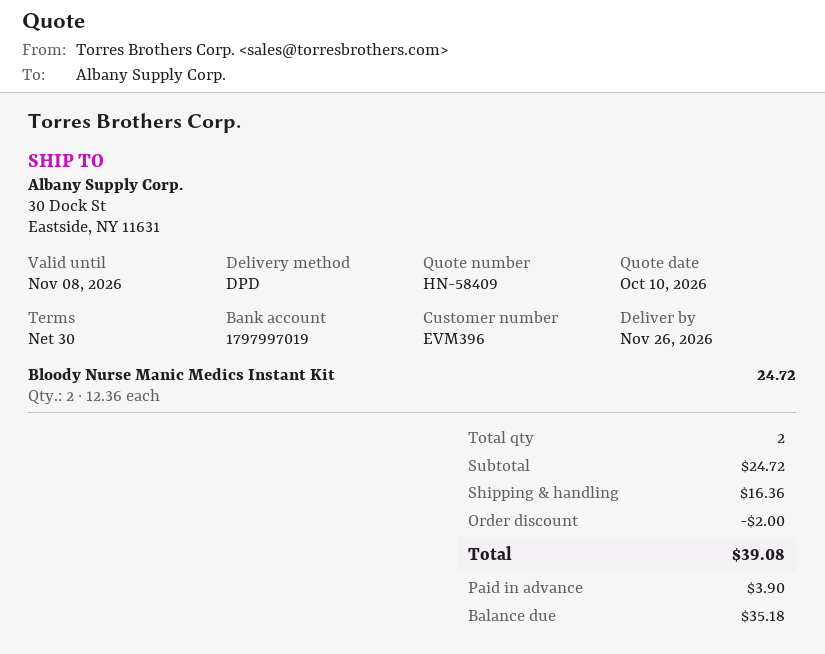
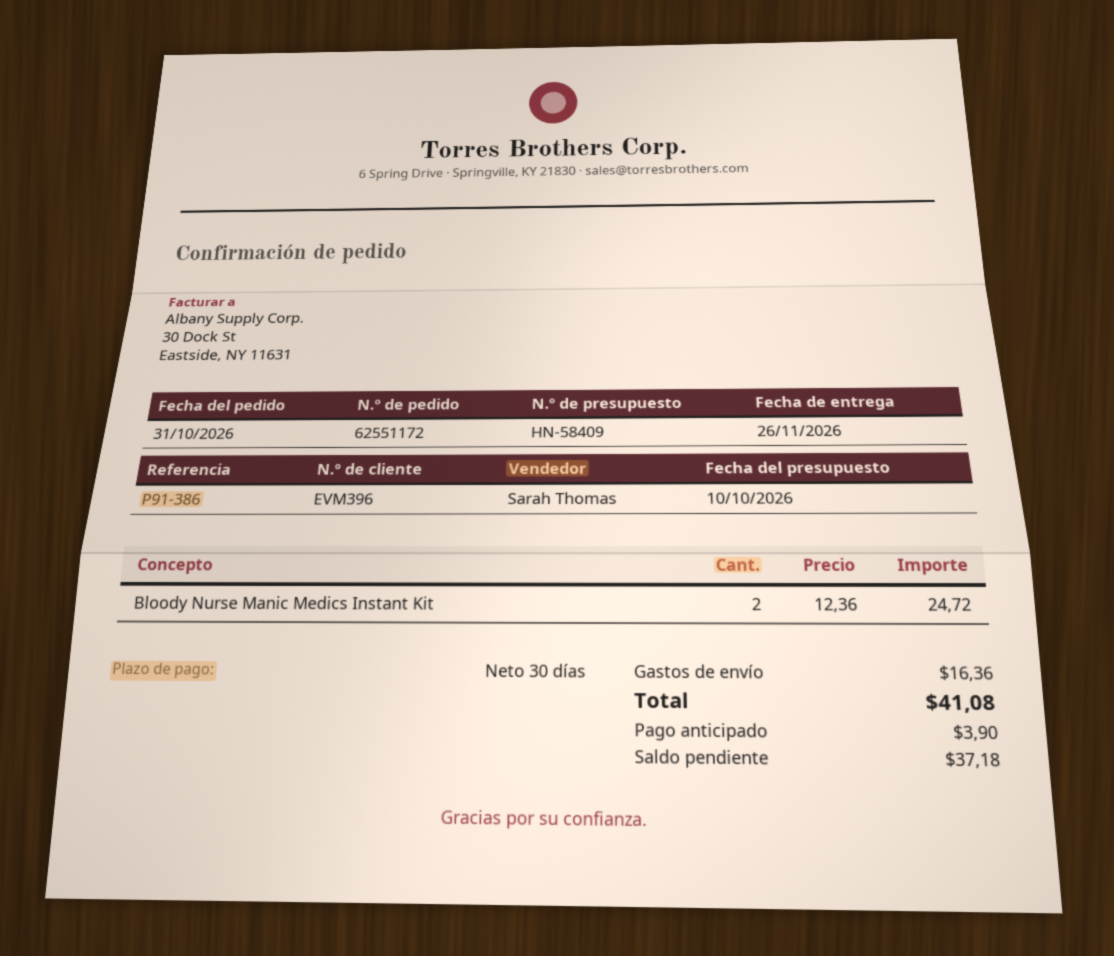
discount: 2.00 -> none
total: 39.08 -> 41.08
balance: 35.18 -> 37.18

